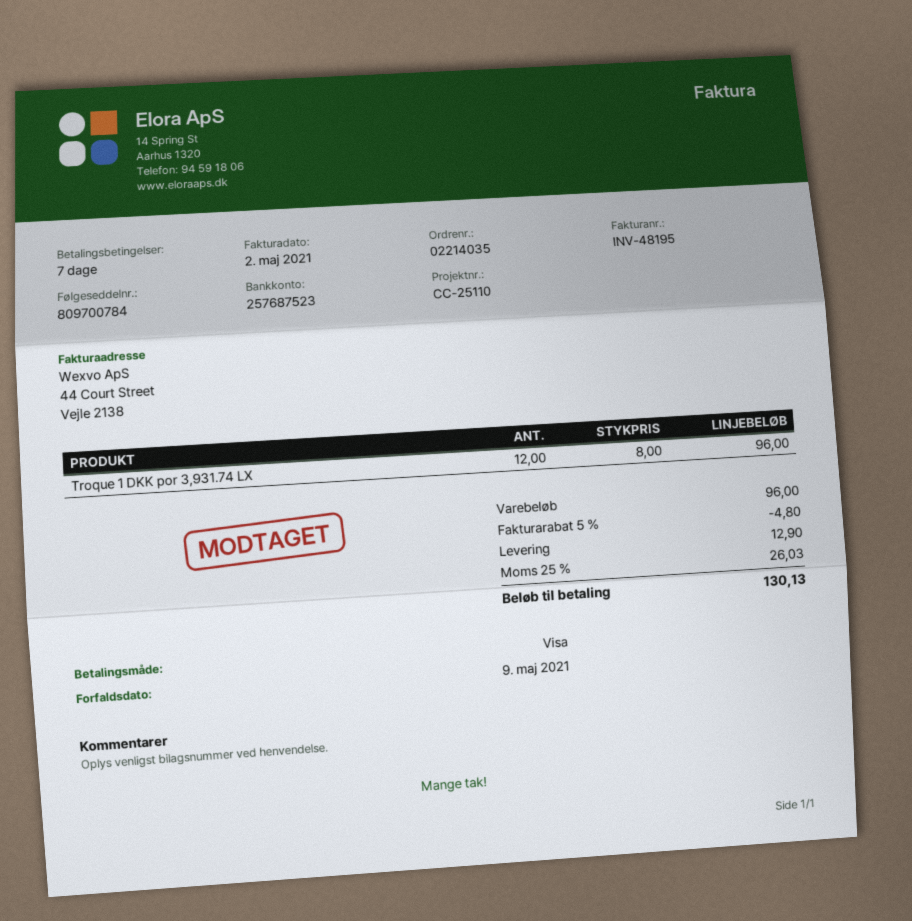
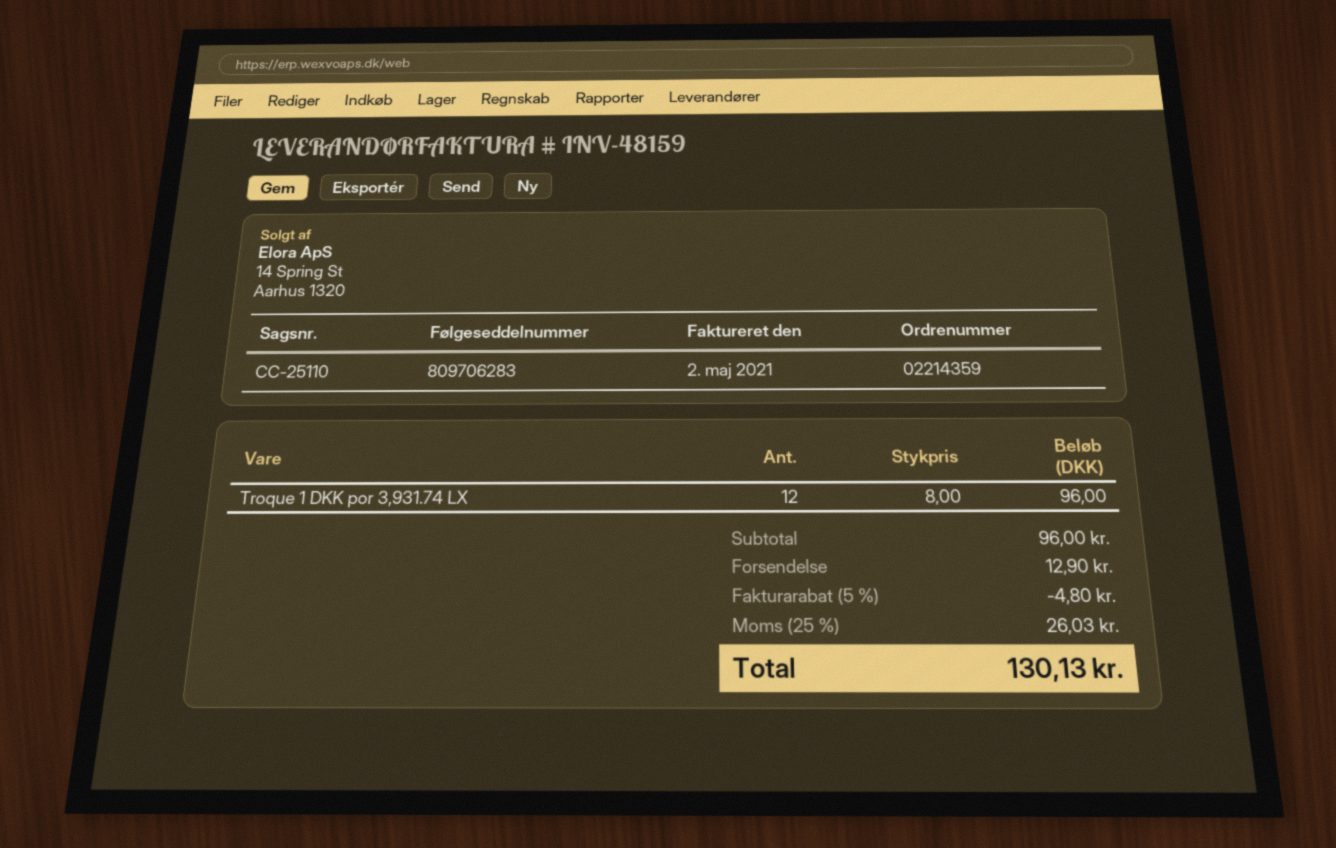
order number: 02214035 -> 02214359
delivery note number: 809700784 -> 809706283
invoice number: INV-48195 -> INV-48159

